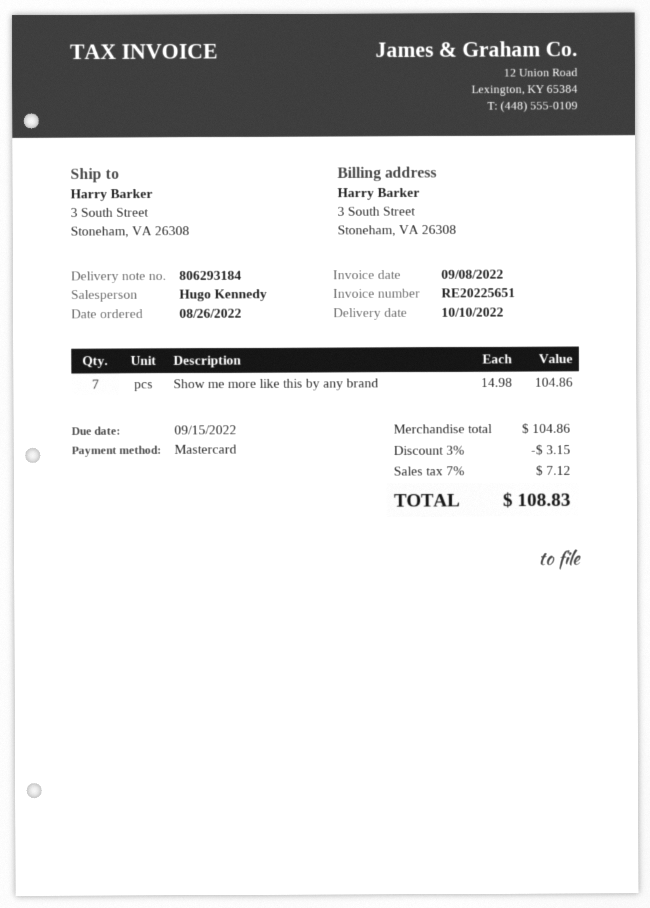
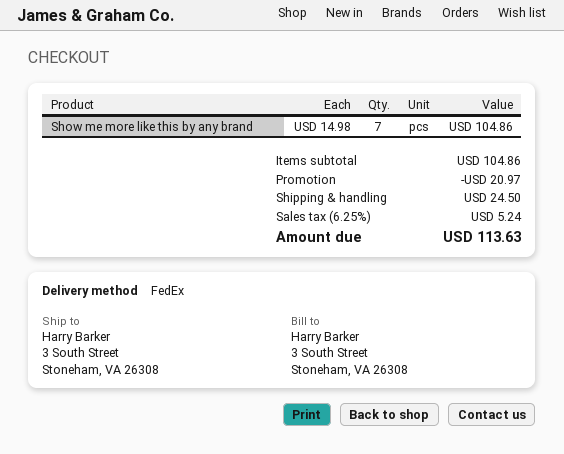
discount: 3.15 -> 20.97
shipping: none -> 24.50
tax: 7% = 7.12 -> 6.25% = 5.24
total: 108.83 -> 113.63

